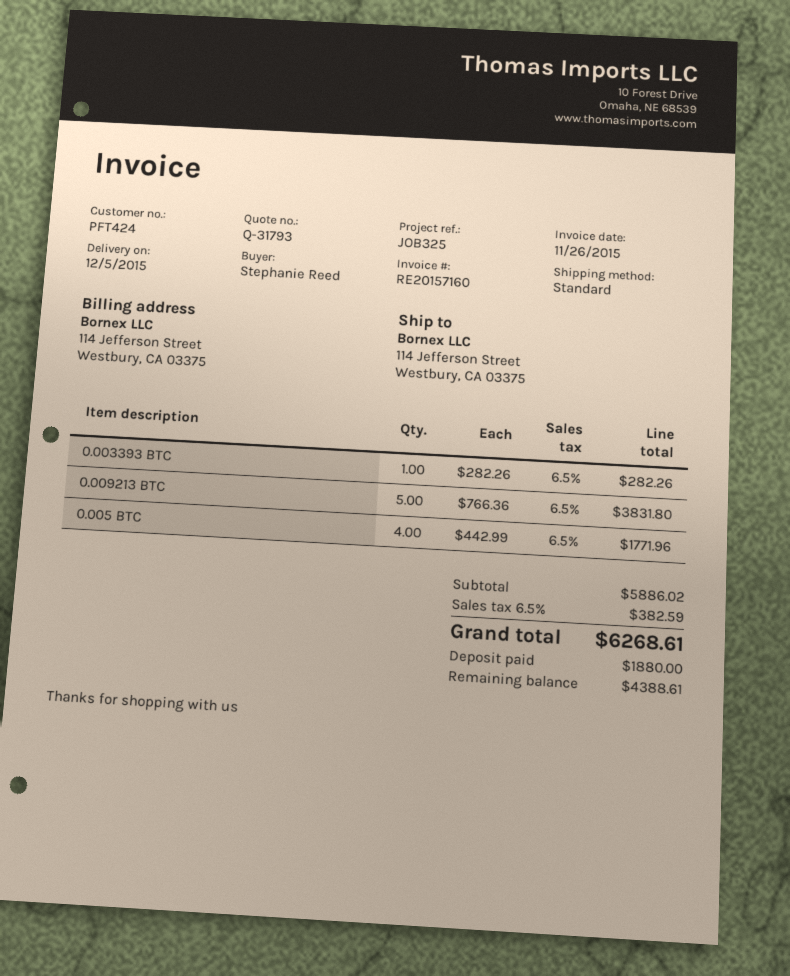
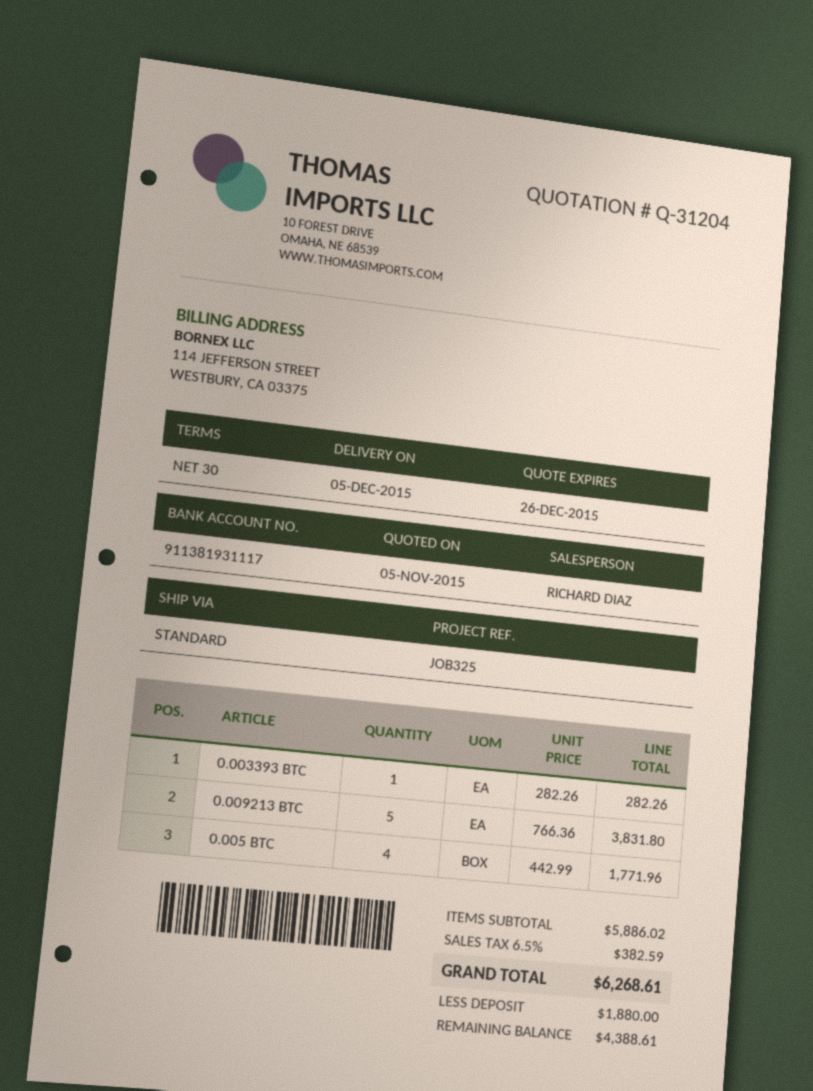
quote number: Q-31793 -> Q-31204

